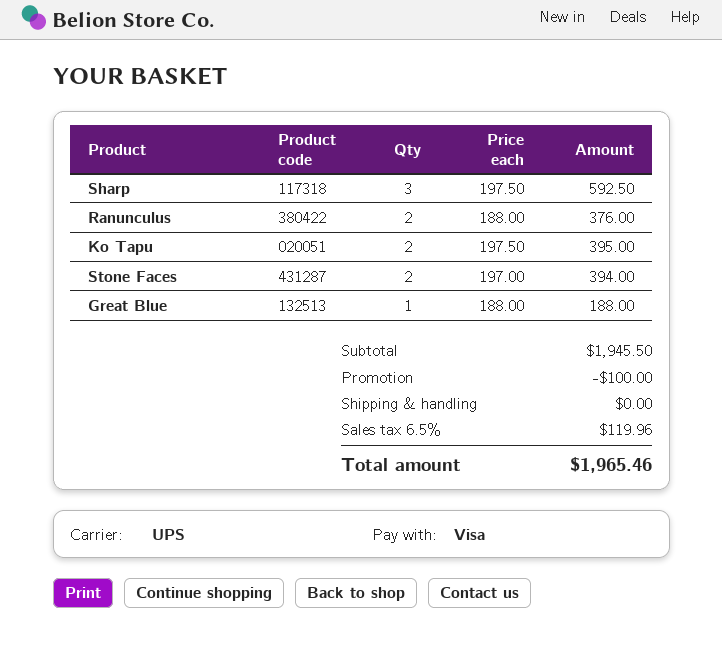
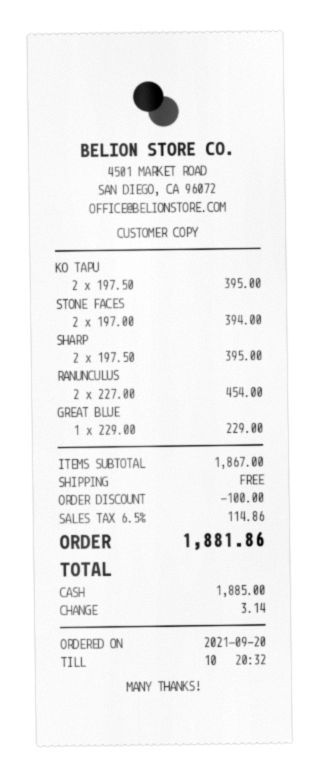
payment method: Visa -> cash
Sharp: 3 x 197.50 = 592.50 -> 2 x 197.50 = 395.00
Ranunculus: 2 x 188.00 = 376.00 -> 2 x 227.00 = 454.00
Great Blue: 1 x 188.00 = 188.00 -> 1 x 229.00 = 229.00
subtotal: 1945.50 -> 1867.00
tax: 6.5% = 119.96 -> 6.5% = 114.86
total: 1965.46 -> 1881.86

